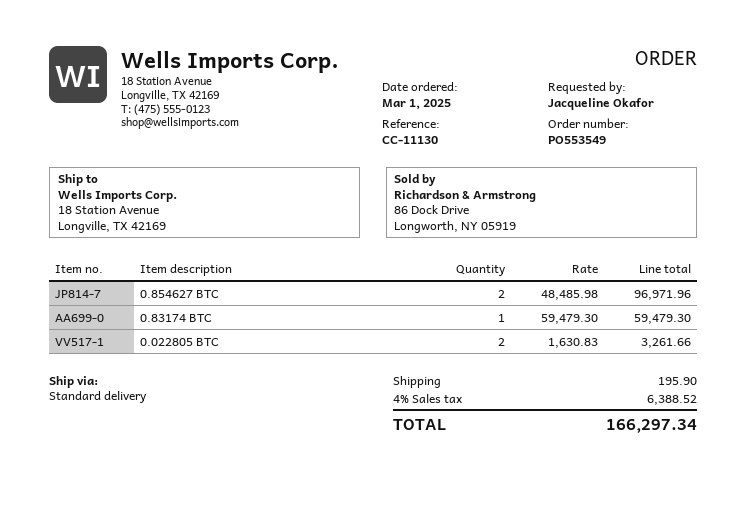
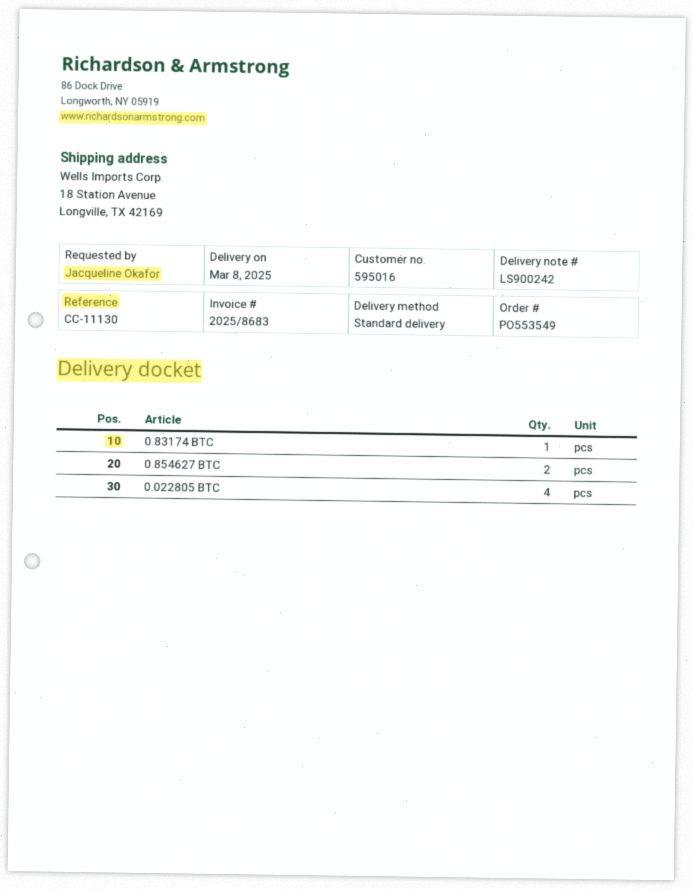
0.022805 BTC: 2 -> 4

